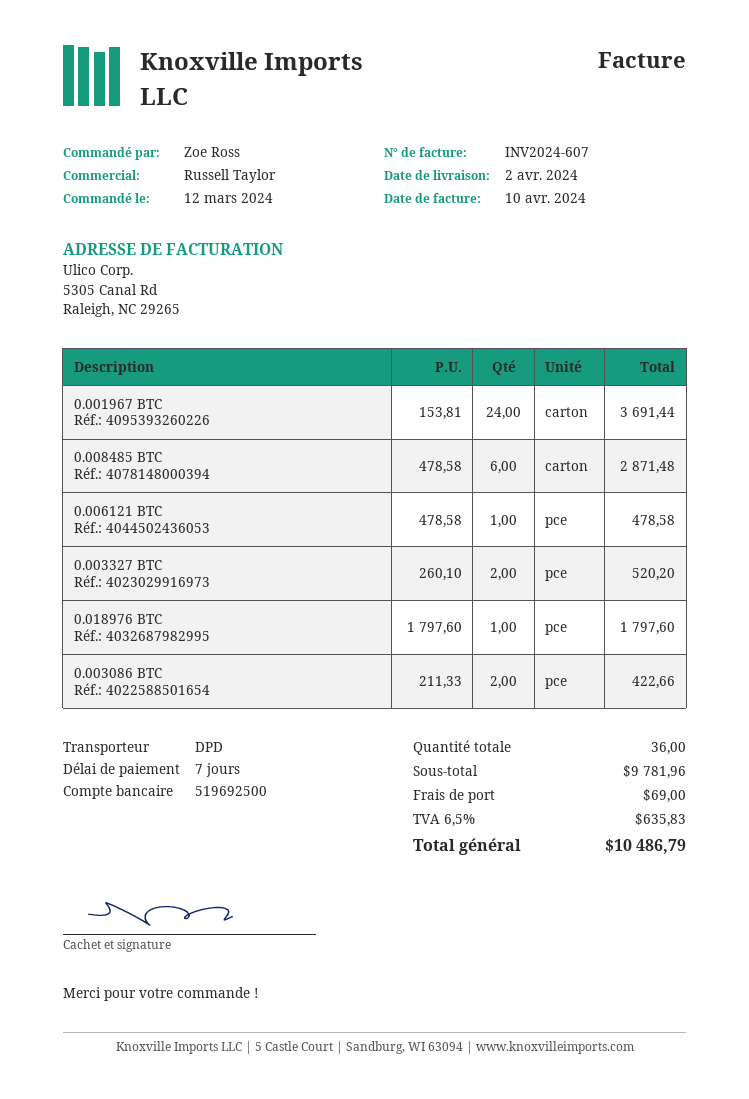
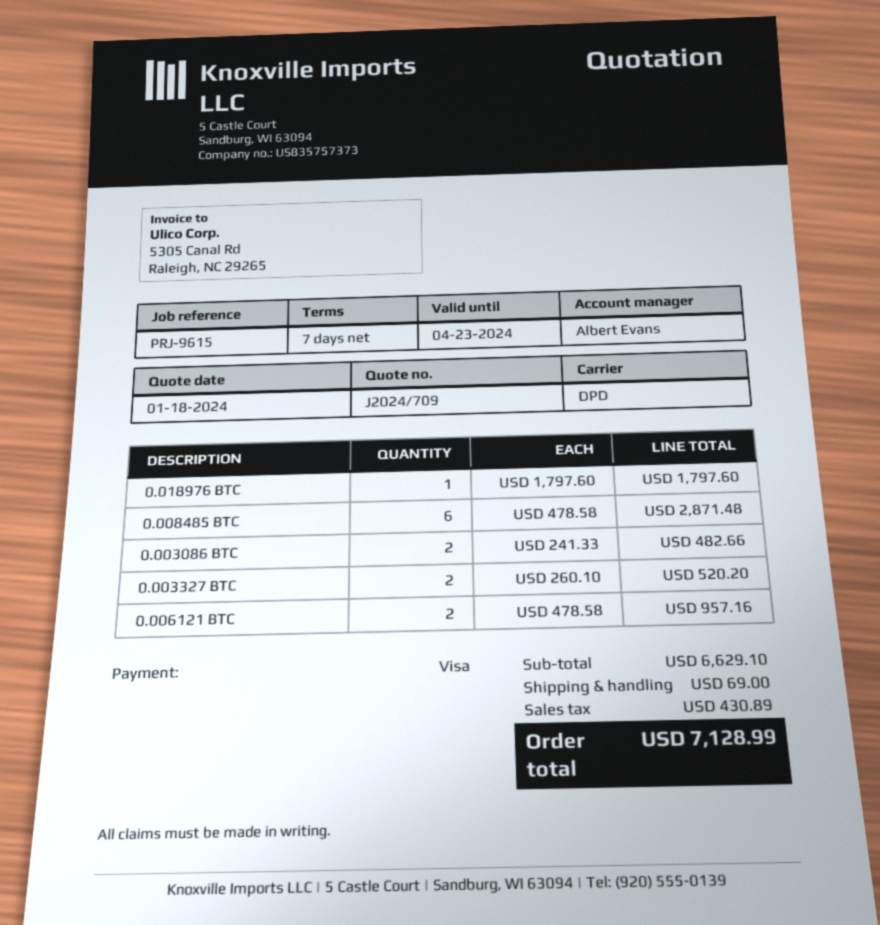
sales rep: Russell Taylor -> Albert Evans
0.001967 BTC: 24 x 153.81 = 3691.44 -> none
0.006121 BTC: 1 x 478.58 = 478.58 -> 2 x 478.58 = 957.16
0.003086 BTC: 2 x 211.33 = 422.66 -> 2 x 241.33 = 482.66
subtotal: 9781.96 -> 6629.10
tax: 635.83 -> 430.89
total: 10486.79 -> 7128.99

